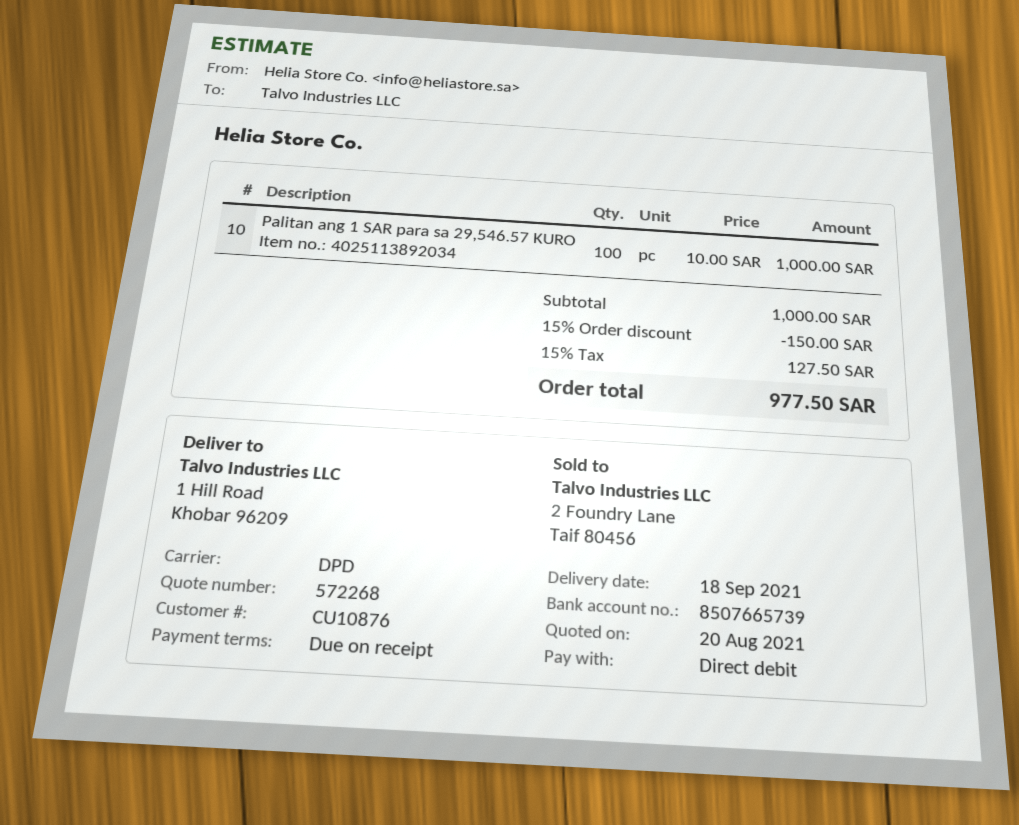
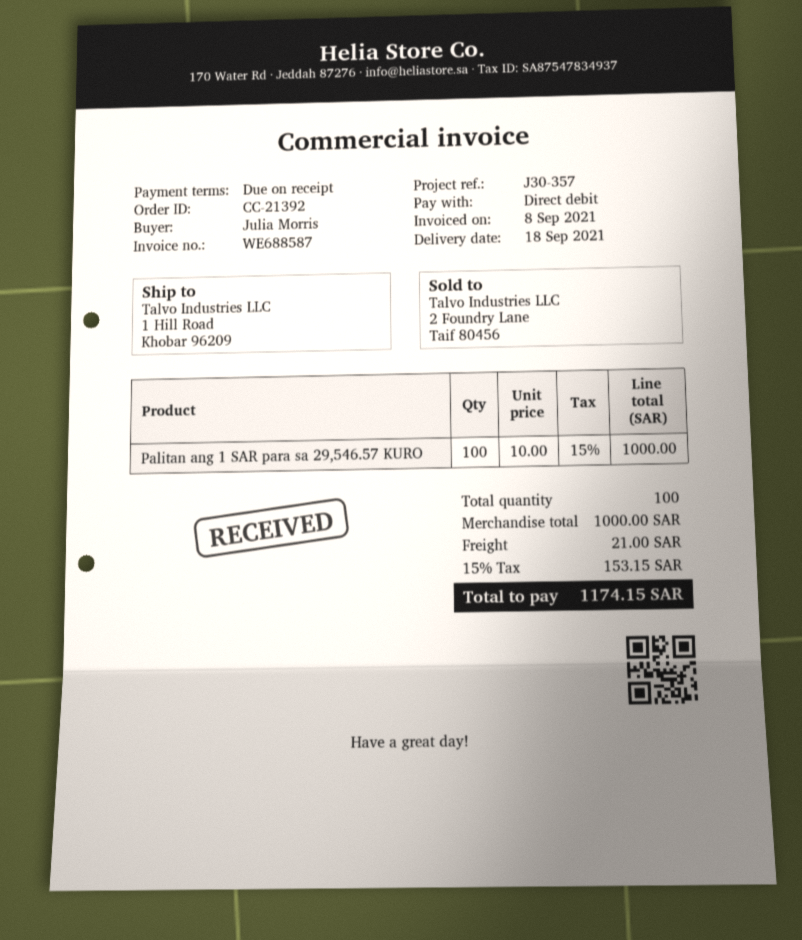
discount: 15% = 150.00 -> none
shipping: none -> 21.00
tax: 15% = 127.50 -> 15% = 153.15
total: 977.50 -> 1174.15

